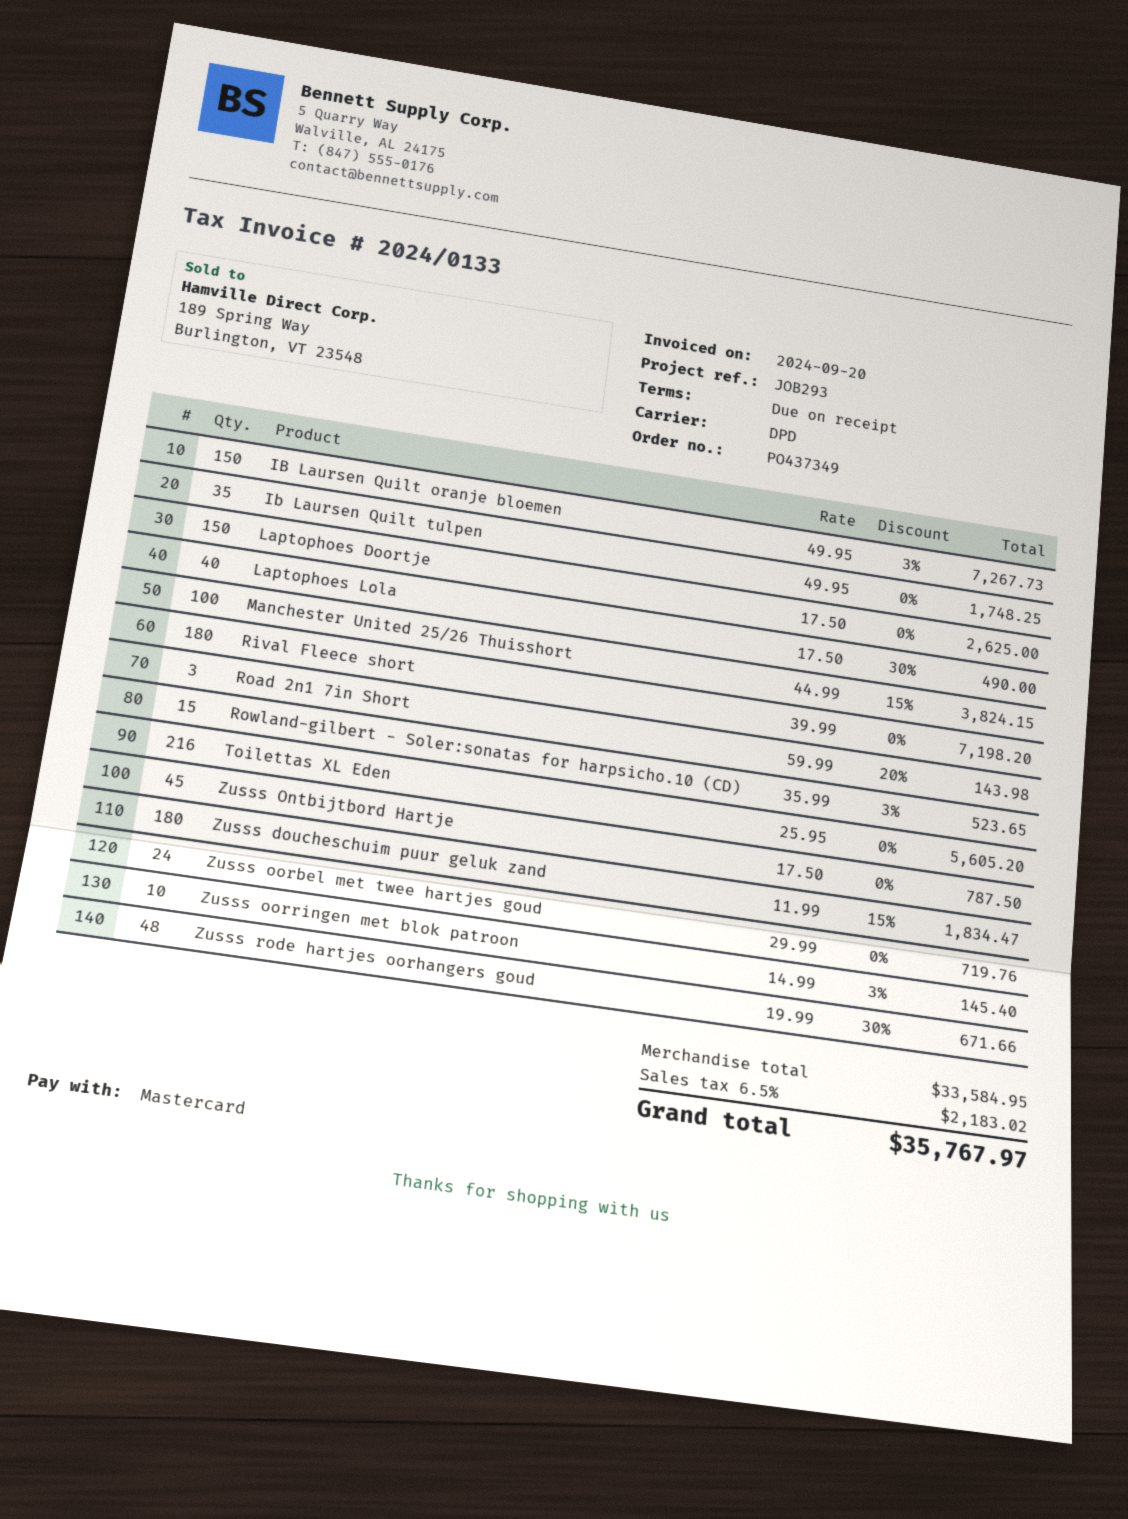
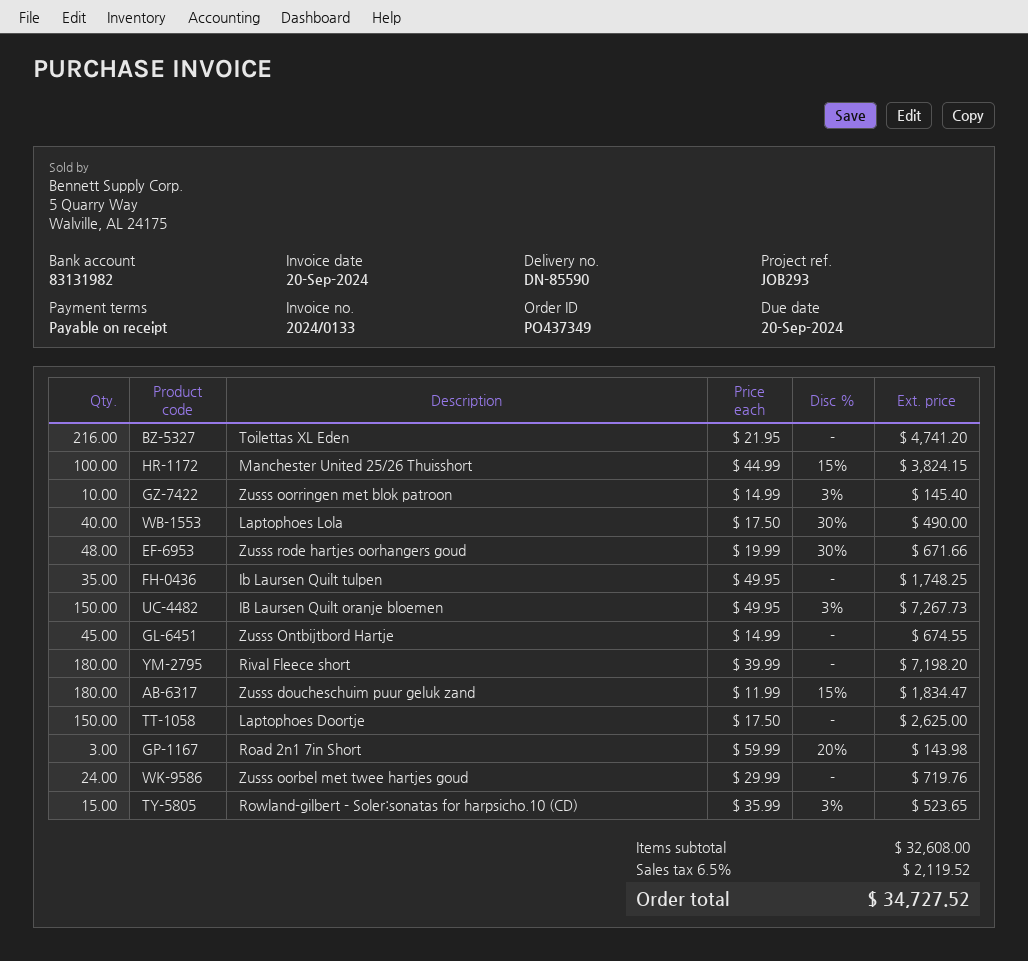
Toilettas XL Eden: 216 x 25.95 = 5605.20 -> 216 x 21.95 = 4741.20
Zusss Ontbijtbord Hartje: 45 x 17.50 = 787.50 -> 45 x 14.99 = 674.55
subtotal: 33584.95 -> 32608.00
tax: 6.5% = 2183.02 -> 6.5% = 2119.52
total: 35767.97 -> 34727.52

